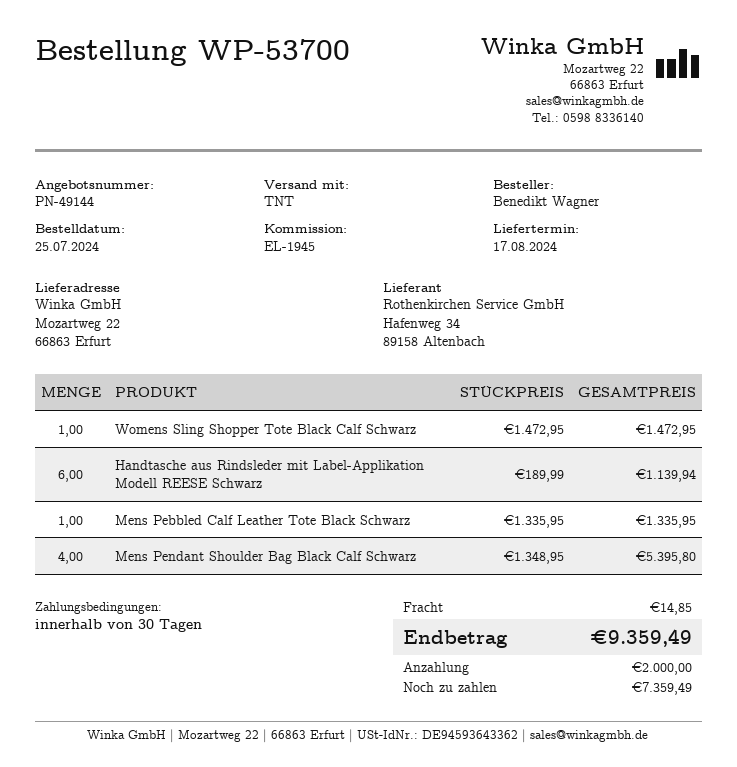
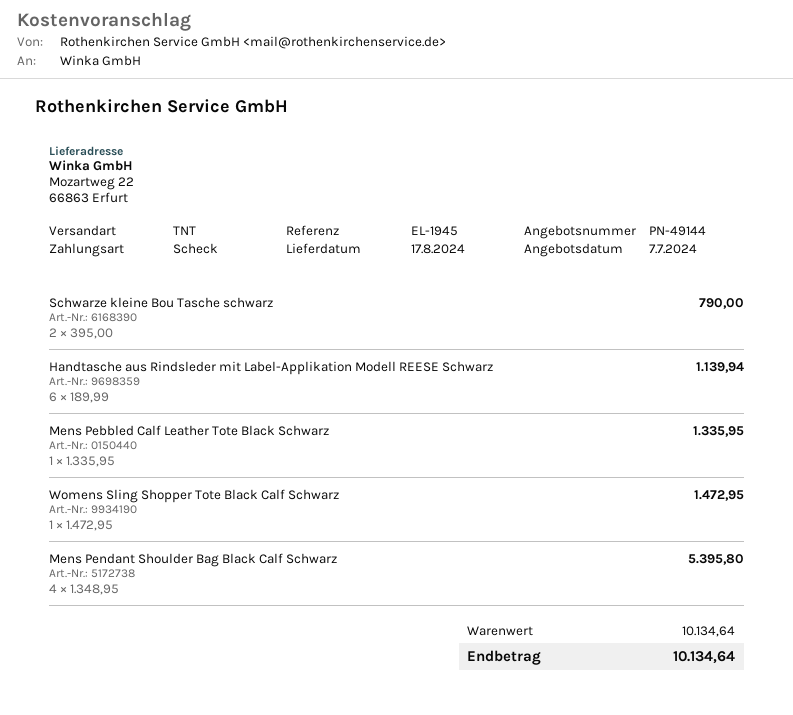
Schwarze kleine Bou Tasche schwarz: none -> 2 x 395.00 = 790.00
shipping: 14.85 -> none
total: 9359.49 -> 10134.64

